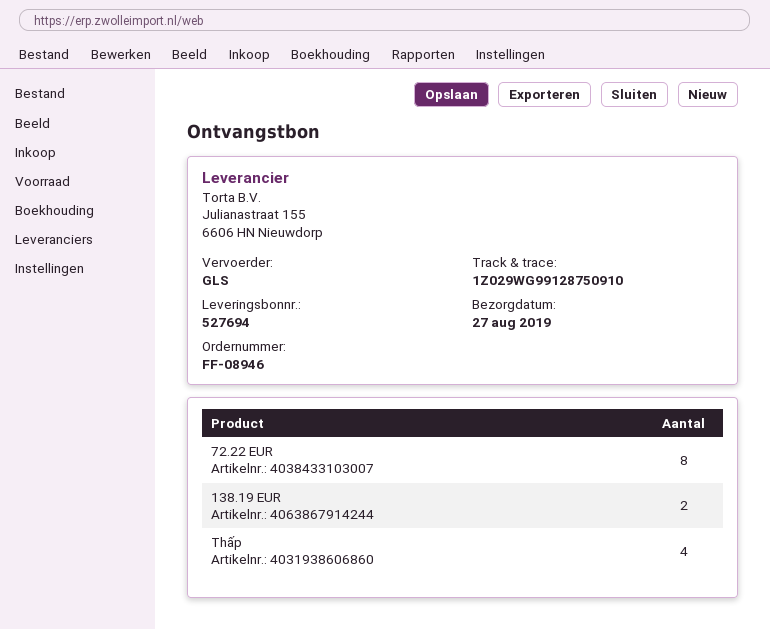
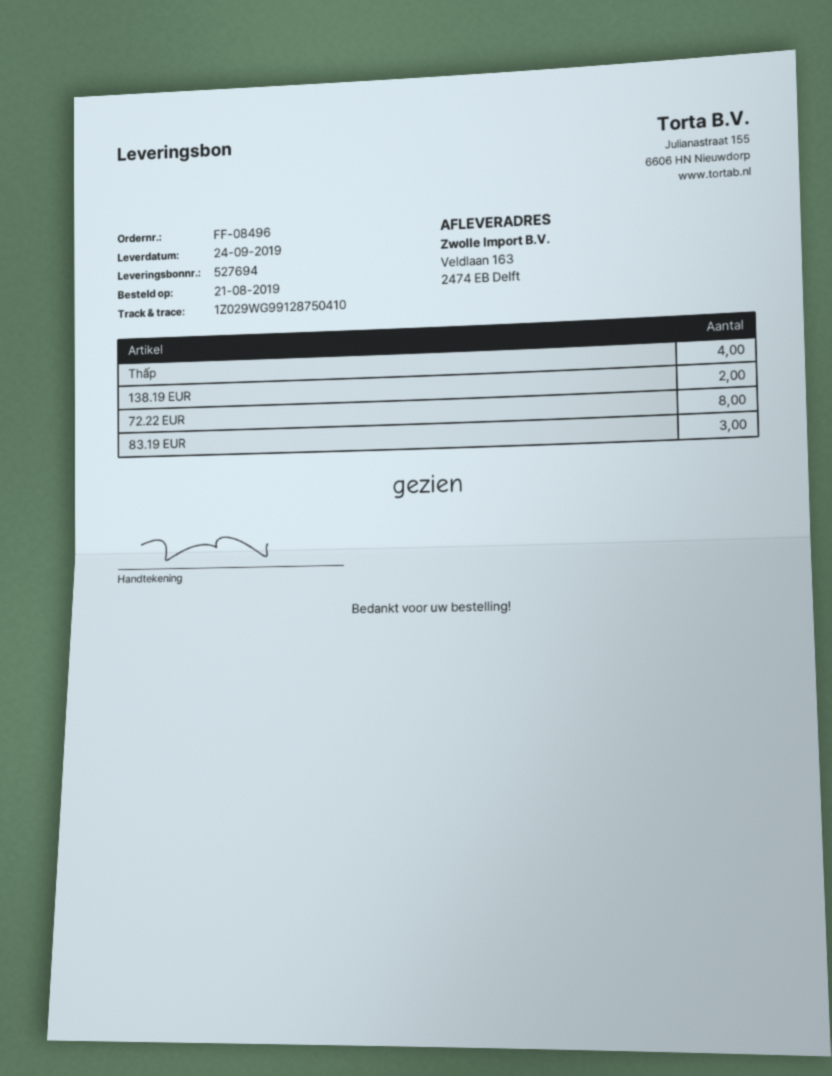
order number: FF-08946 -> FF-08496
delivery date: 2019-08-27 -> 2019-09-24
tracking number: 1Z029WG99128750910 -> 1Z029WG99128750410
83.19 EUR: none -> 3

